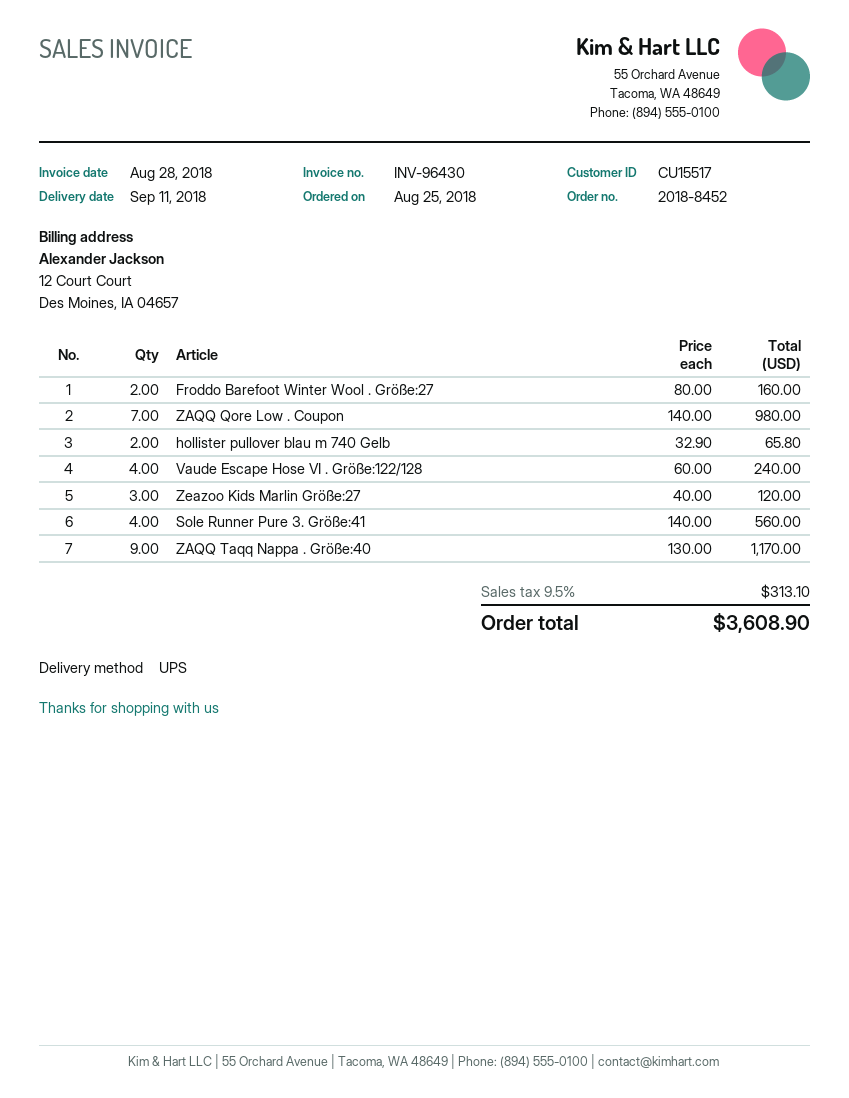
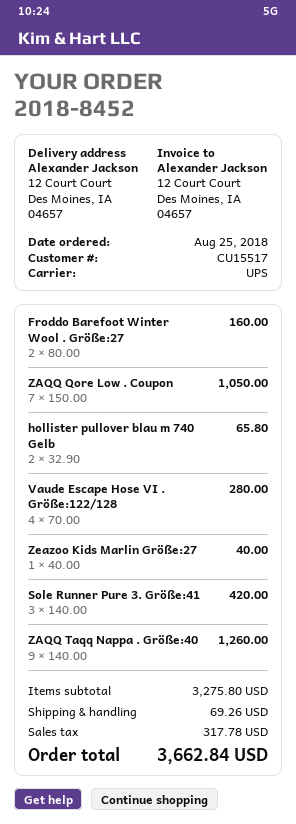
ZAQQ Qore Low . Coupon: 7 x 140.00 = 980.00 -> 7 x 150.00 = 1050.00
Vaude Escape Hose VI . Größe:122/128: 4 x 60.00 = 240.00 -> 4 x 70.00 = 280.00
Zeazoo Kids Marlin Größe:27: 3 x 40.00 = 120.00 -> 1 x 40.00 = 40.00
Sole Runner Pure 3. Größe:41: 4 x 140.00 = 560.00 -> 3 x 140.00 = 420.00
ZAQQ Taqq Nappa . Größe:40: 9 x 130.00 = 1170.00 -> 9 x 140.00 = 1260.00
shipping: none -> 69.26
tax: 313.10 -> 317.78
total: 3608.90 -> 3662.84

